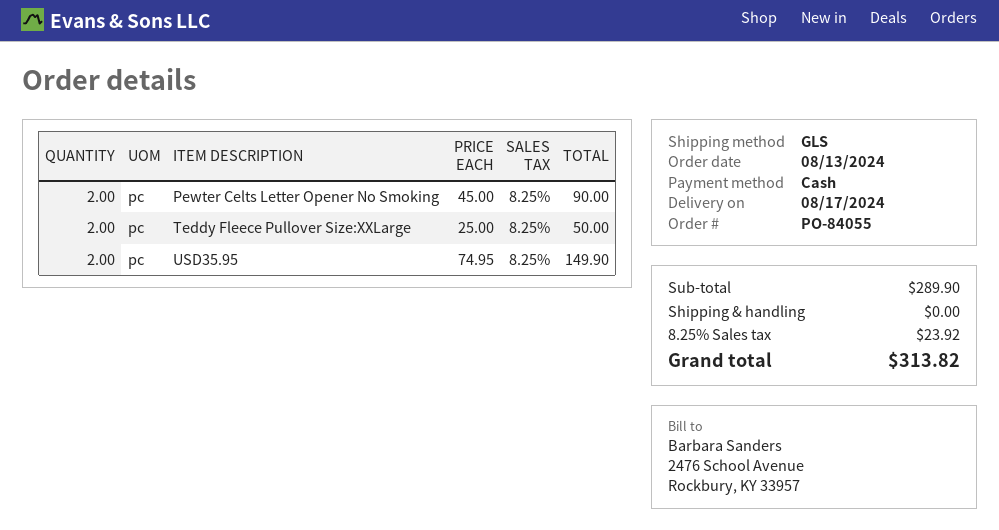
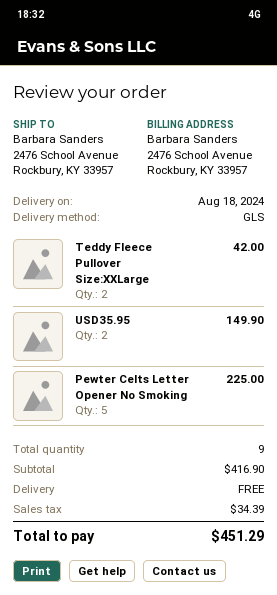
delivery date: 2024-08-17 -> 2024-08-18
Pewter Celts Letter Opener No Smoking: 2 for 90.00 -> 5 for 225.00
Teddy Fleece Pullover Size:XXLarge: 2 for 50.00 -> 2 for 42.00
subtotal: 289.90 -> 416.90
tax: 23.92 -> 34.39
total: 313.82 -> 451.29

